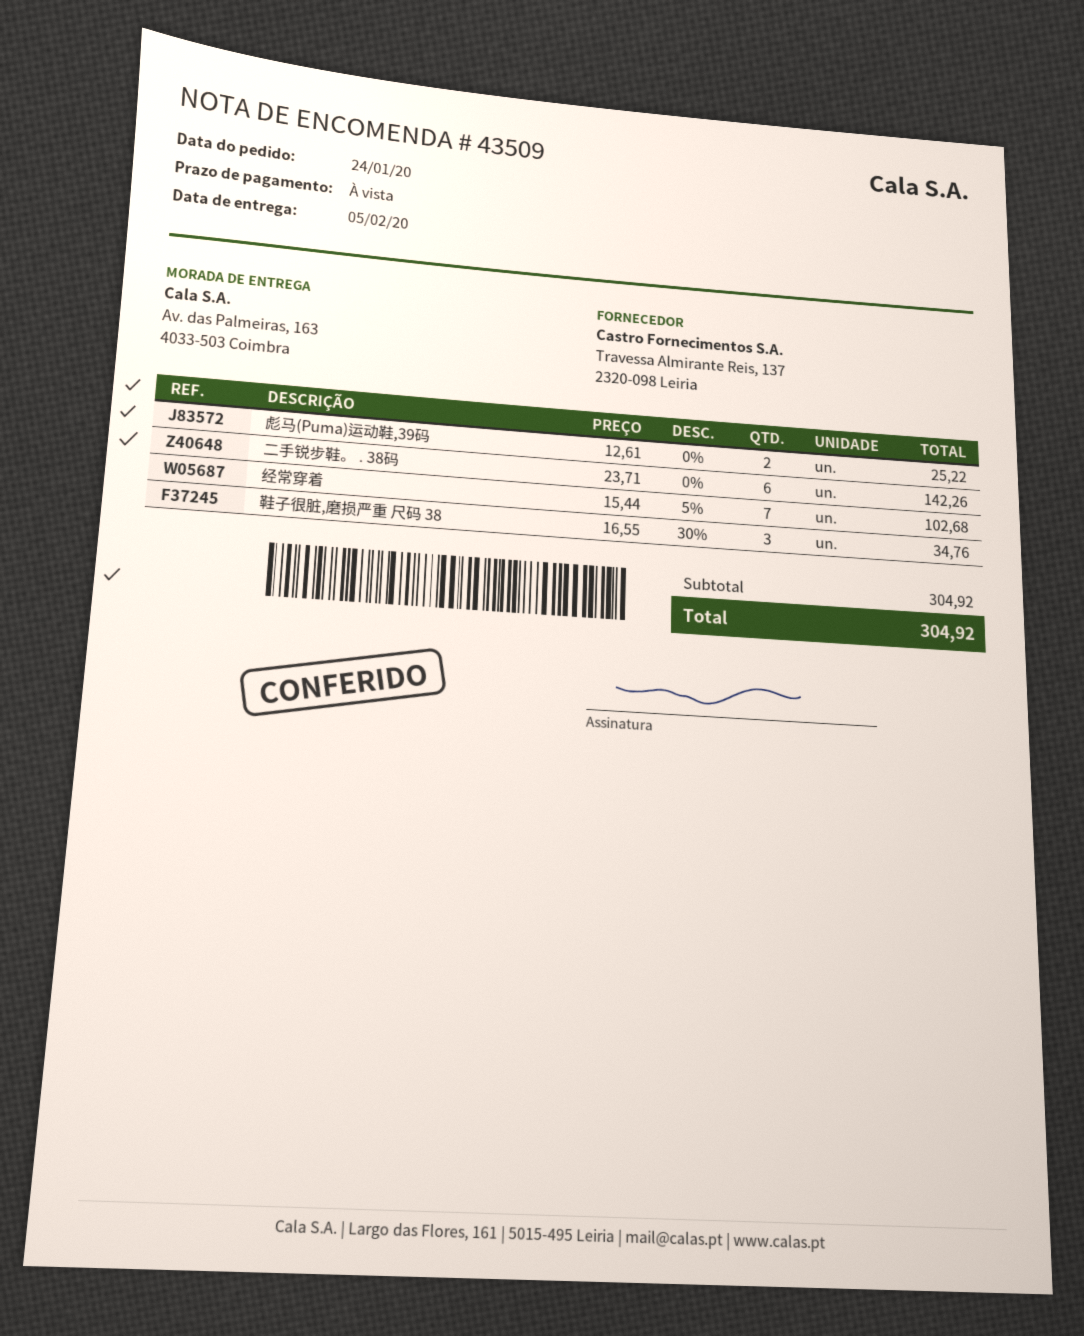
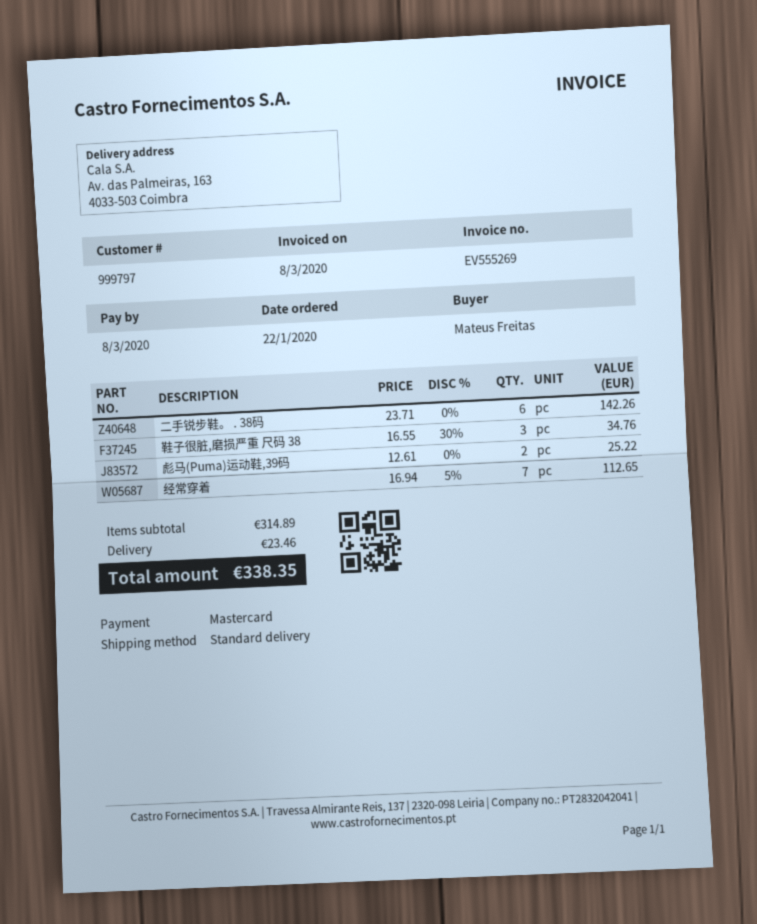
order date: 2020-01-24 -> 2020-01-22
经常穿着: 7 x 15.44 - 5% = 102.68 -> 7 x 16.94 - 5% = 112.65
subtotal: 304.92 -> 314.89
shipping: none -> 23.46
total: 304.92 -> 338.35

